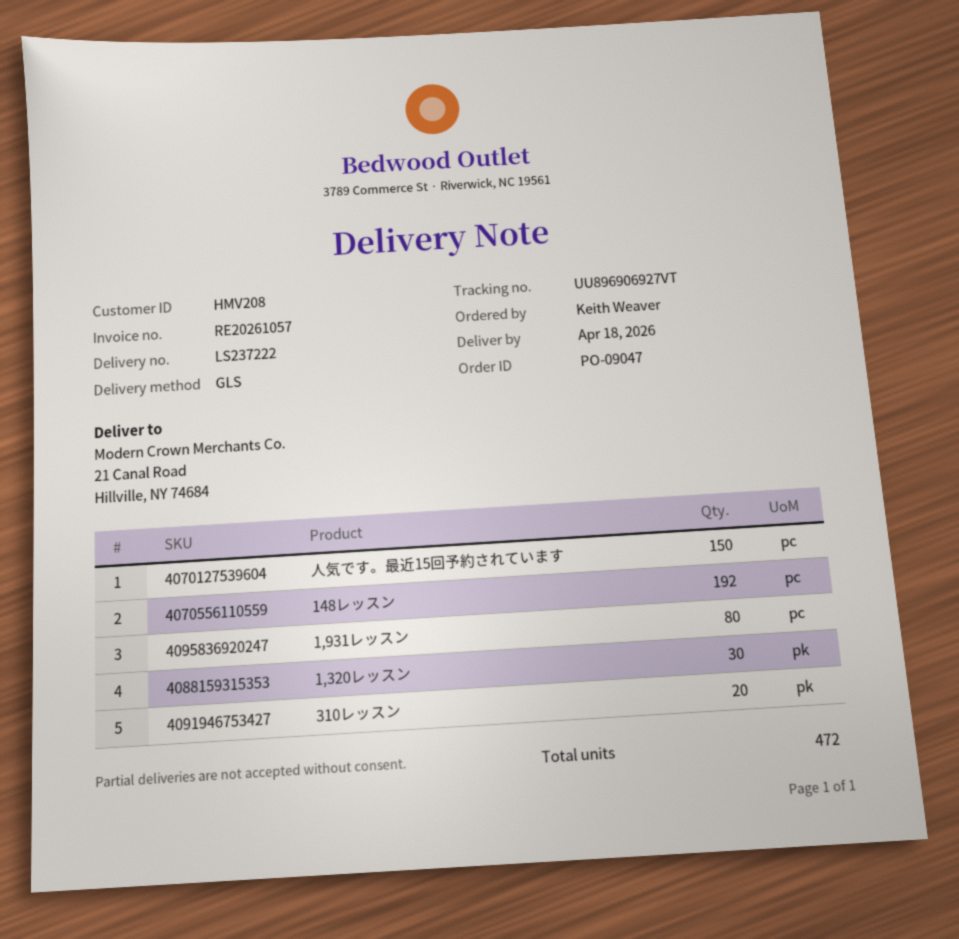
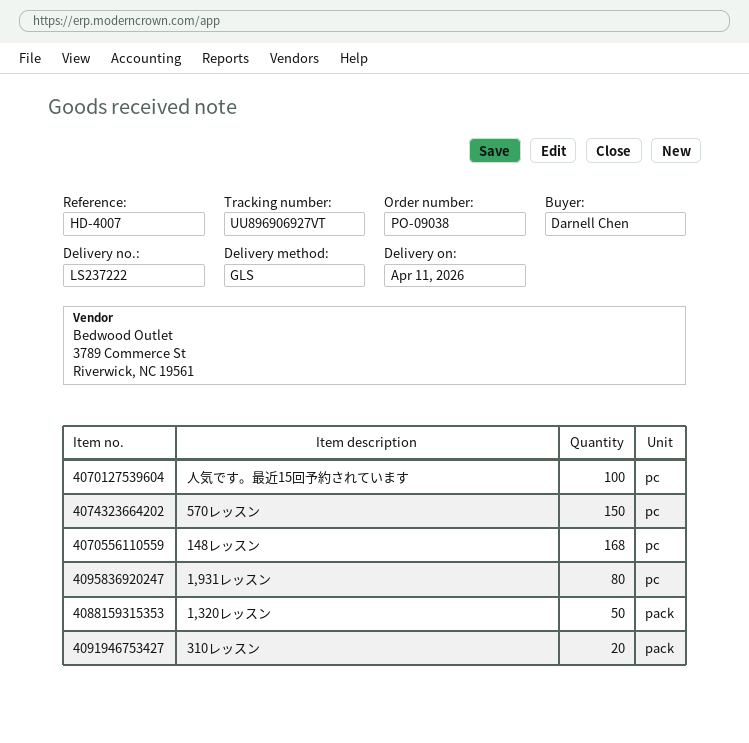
order number: PO-09047 -> PO-09038
delivery date: 2026-04-18 -> 2026-04-11
ordered by: Keith Weaver -> Darnell Chen
人気です。最近15回予約されています: 150 -> 100
148レッスン: 192 -> 168
1,320レッスン: 30 -> 50
570レッスン: none -> 150

